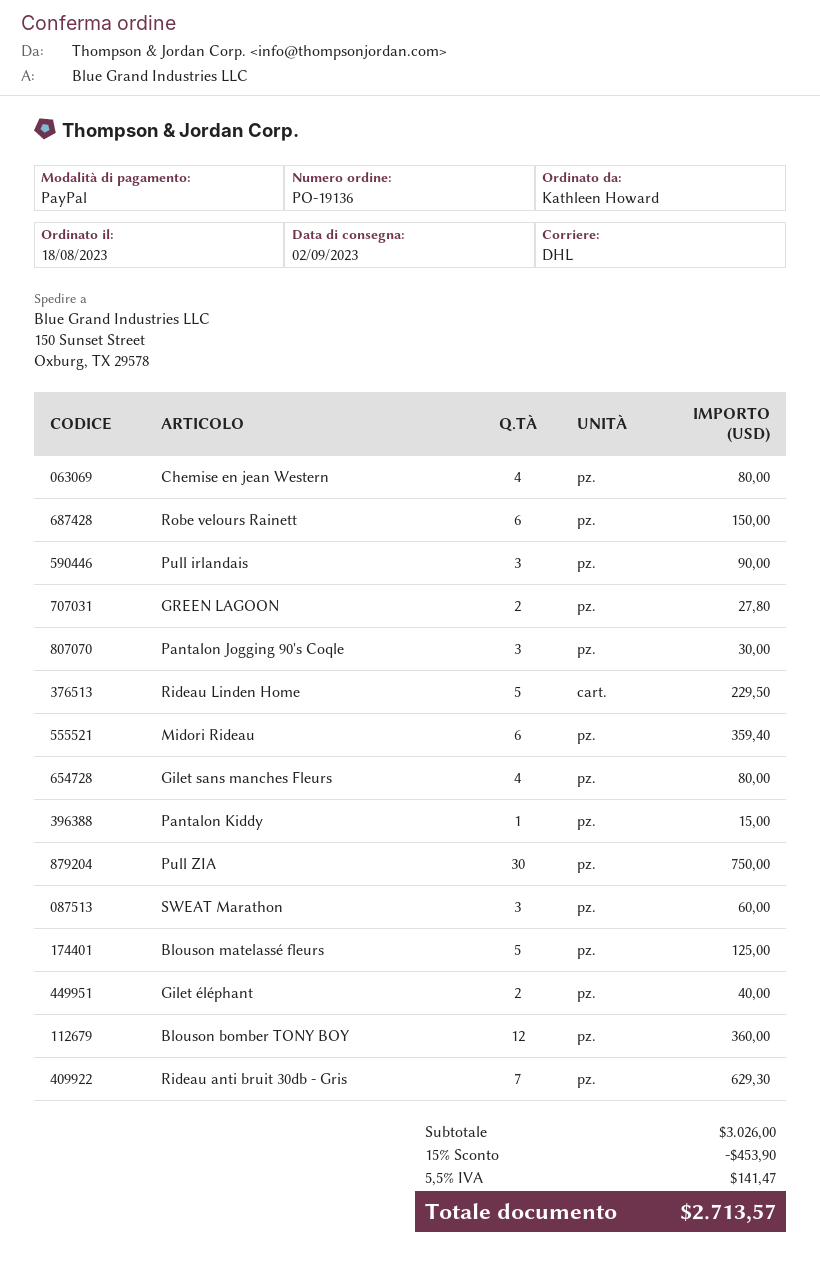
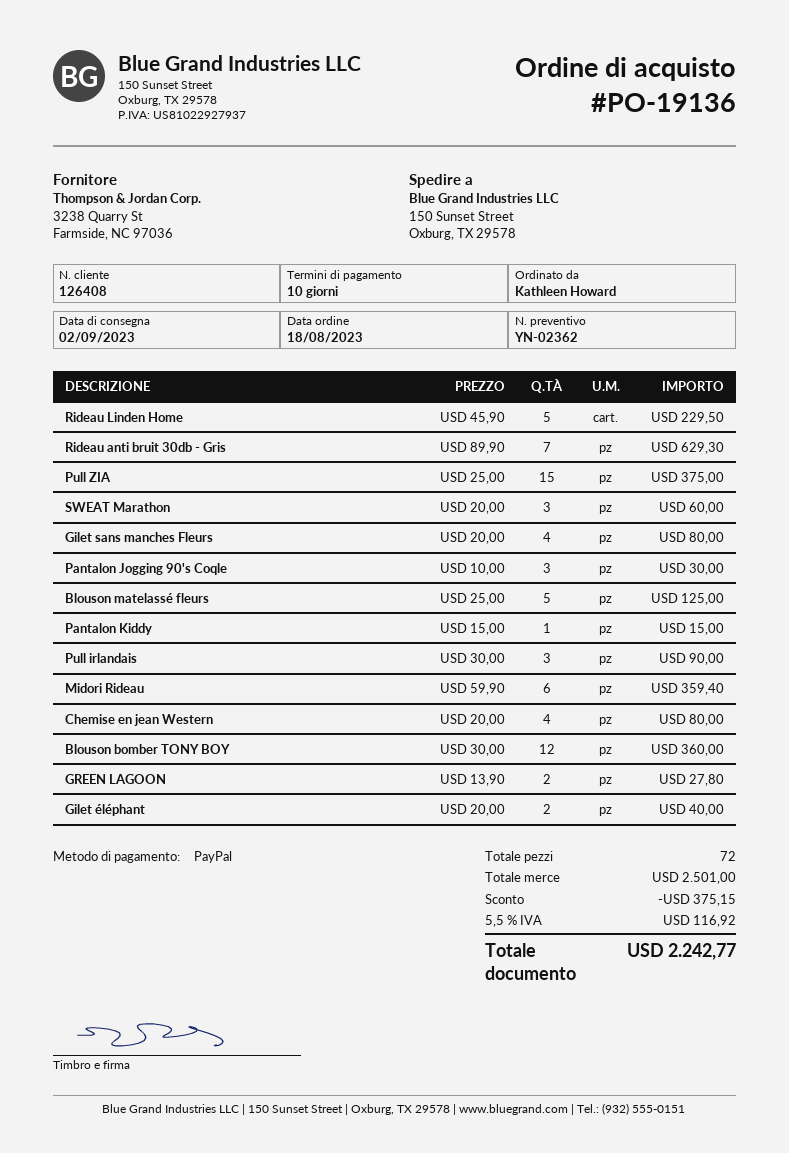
Robe velours Rainett: 6 for 150.00 -> none
Pull ZIA: 30 for 750.00 -> 15 for 375.00
subtotal: 3026.00 -> 2501.00
discount: 453.90 -> 375.15
tax: 5.5% = 141.47 -> 5.5% = 116.92
total: 2713.57 -> 2242.77

